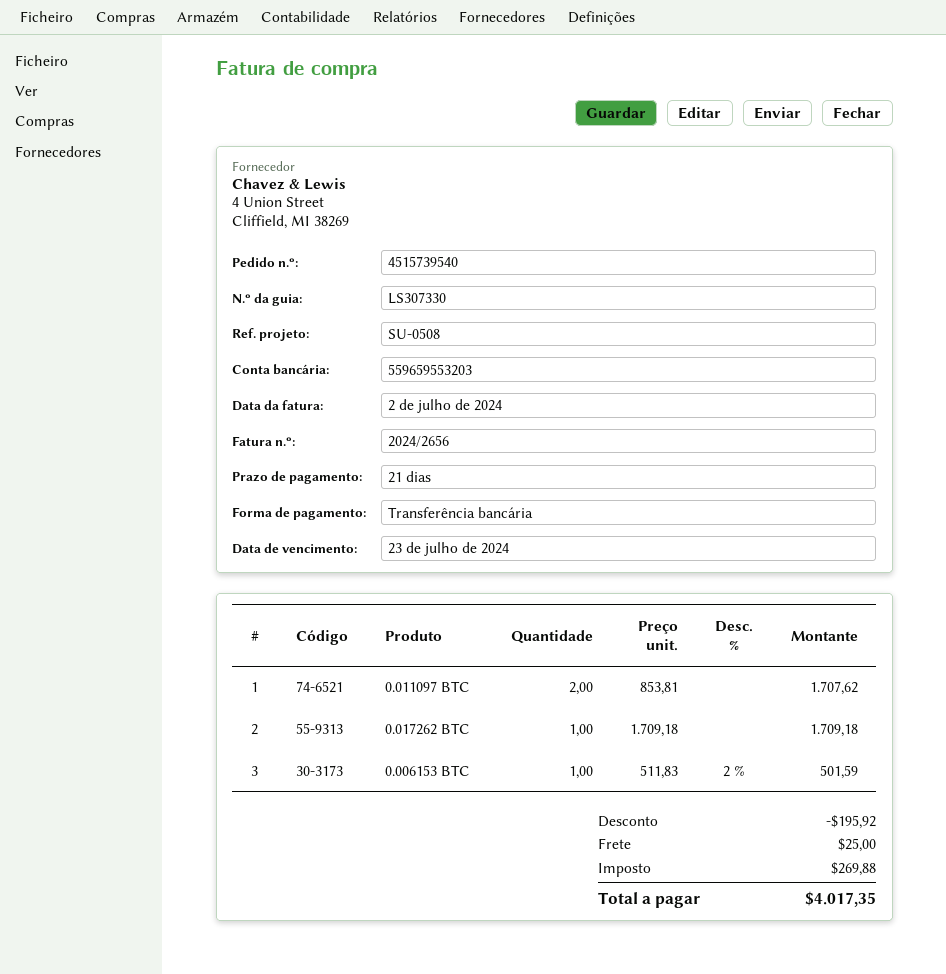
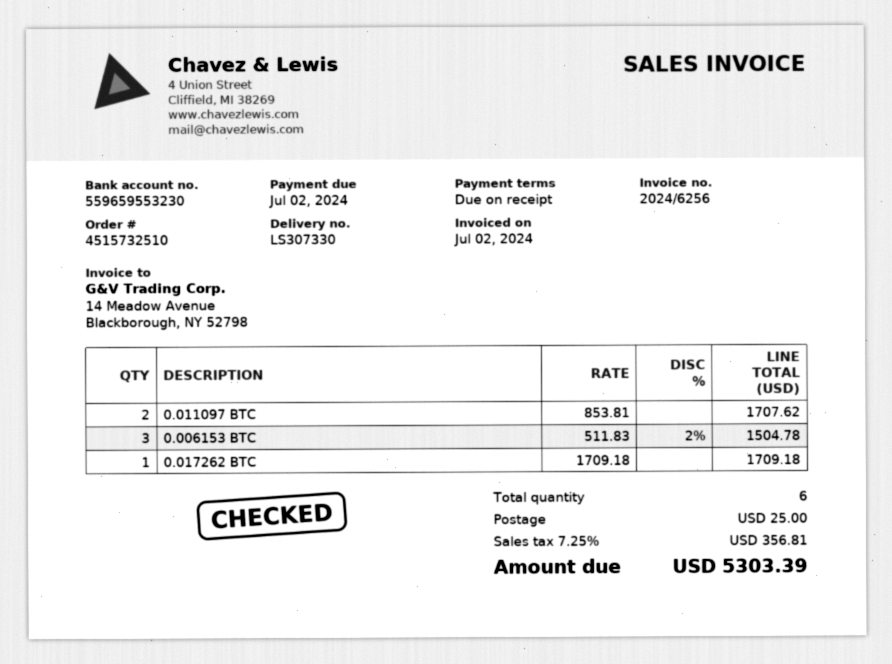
order number: 4515739540 -> 4515732510
invoice number: 2024/2656 -> 2024/6256
payment terms: 21 days -> on receipt
due date: 2024-07-23 -> 2024-07-02
bank account: 559659553203 -> 559659553230
0.006153 BTC: 1 x 511.83 - 2% = 501.59 -> 3 x 511.83 - 2% = 1504.78
discount: 195.92 -> none
tax: 269.88 -> 356.81
total: 4017.35 -> 5303.39

